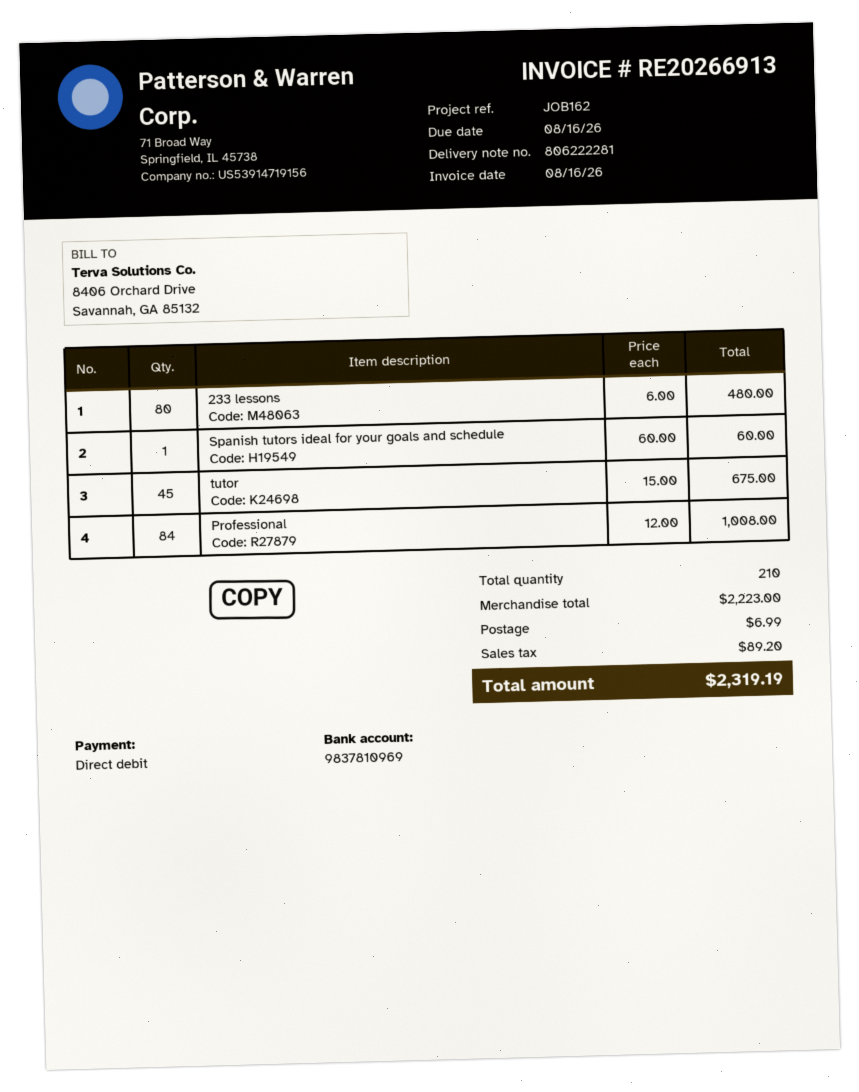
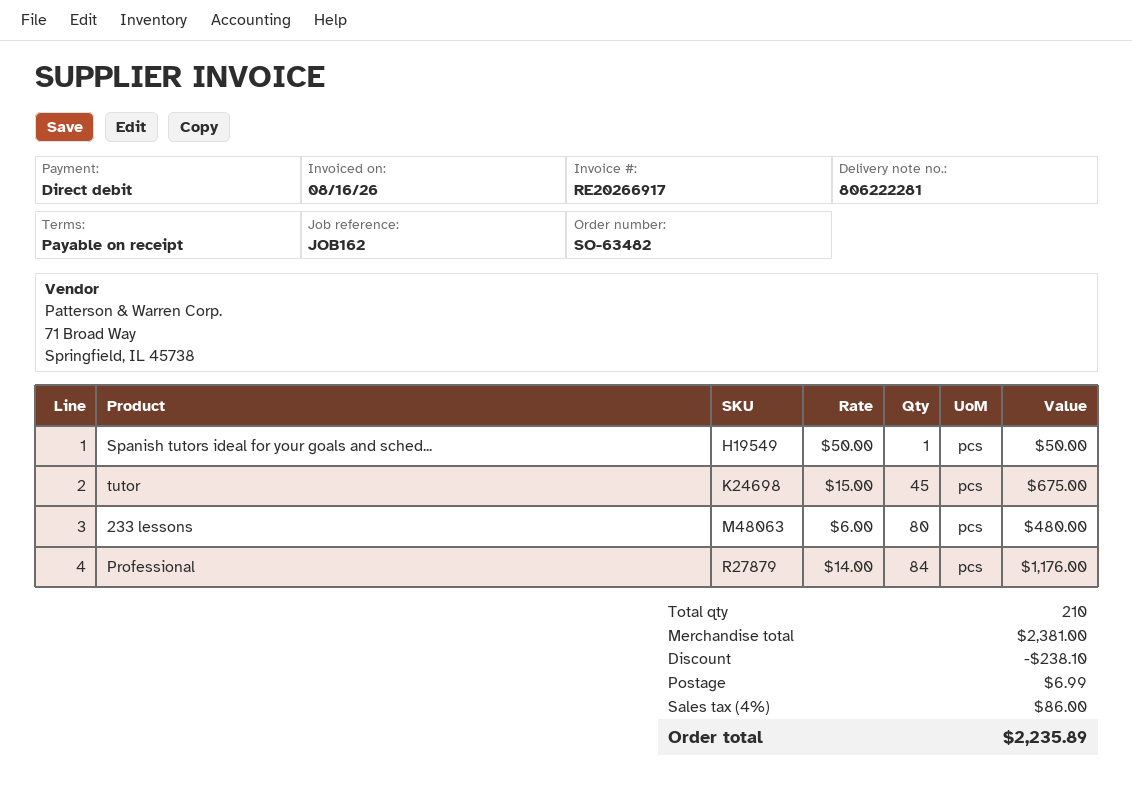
invoice number: RE20266913 -> RE20266917
Spanish tutors ideal for your goals and schedule: 1 x 60.00 = 60.00 -> 1 x 50.00 = 50.00
Professional: 84 x 12.00 = 1008.00 -> 84 x 14.00 = 1176.00
subtotal: 2223.00 -> 2381.00
discount: none -> 238.10
tax: 89.20 -> 86.00
total: 2319.19 -> 2235.89

